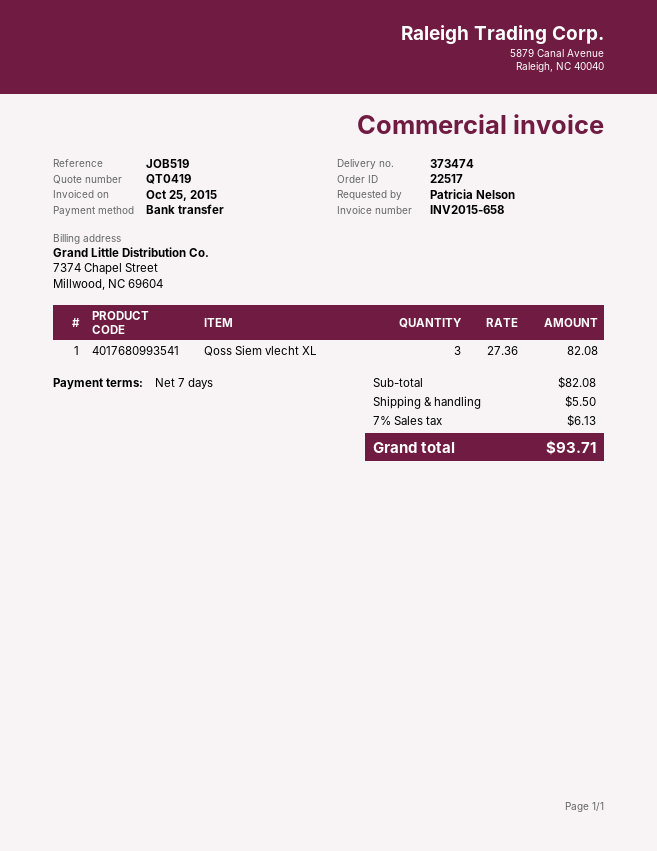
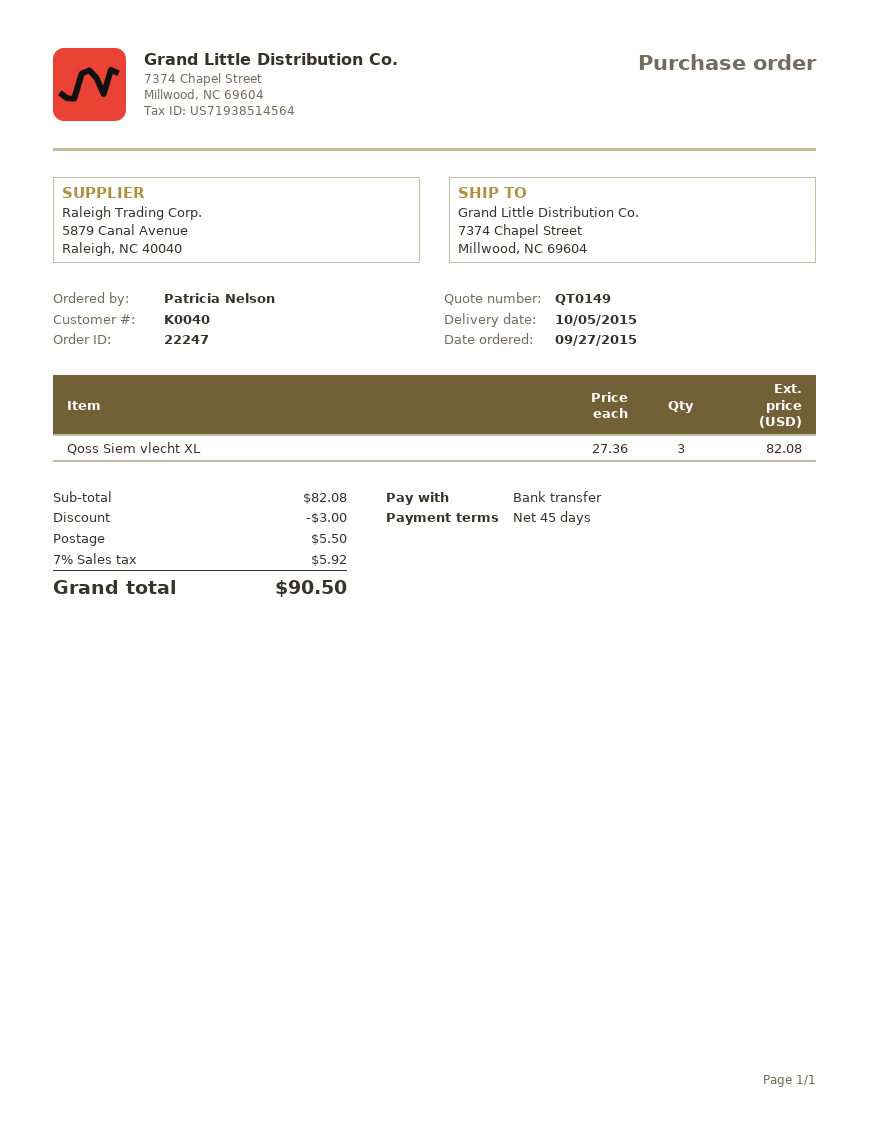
quote number: QT0419 -> QT0149
order number: 22517 -> 22247
payment terms: 7 days -> 45 days
discount: none -> 3.00
tax: 7% = 6.13 -> 7% = 5.92
total: 93.71 -> 90.50

